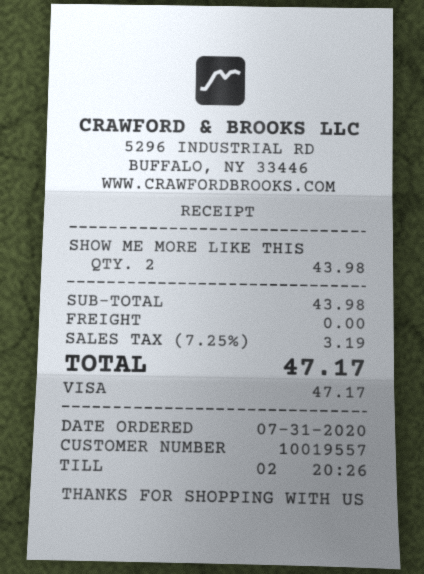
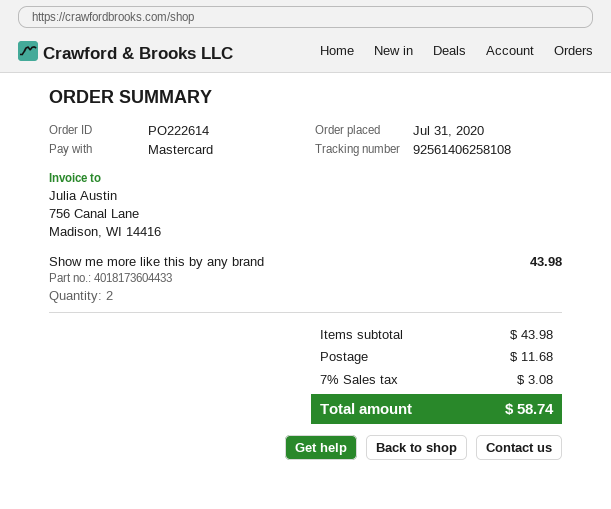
payment method: Visa -> Mastercard
shipping: 0.00 -> 11.68
tax: 7.25% = 3.19 -> 7% = 3.08
total: 47.17 -> 58.74

